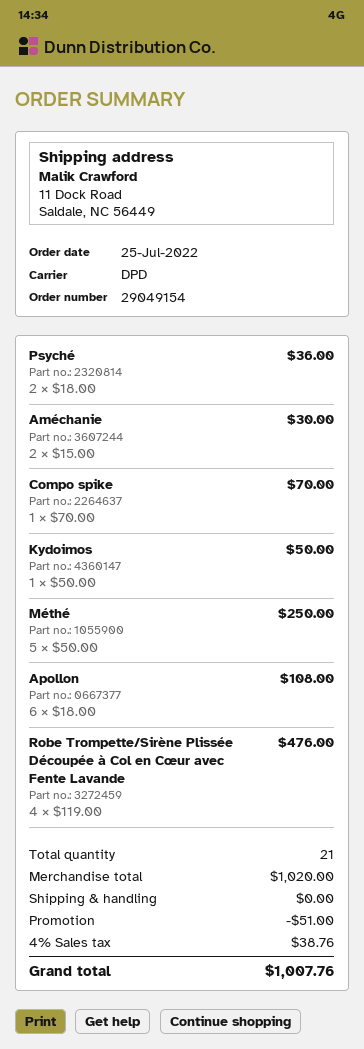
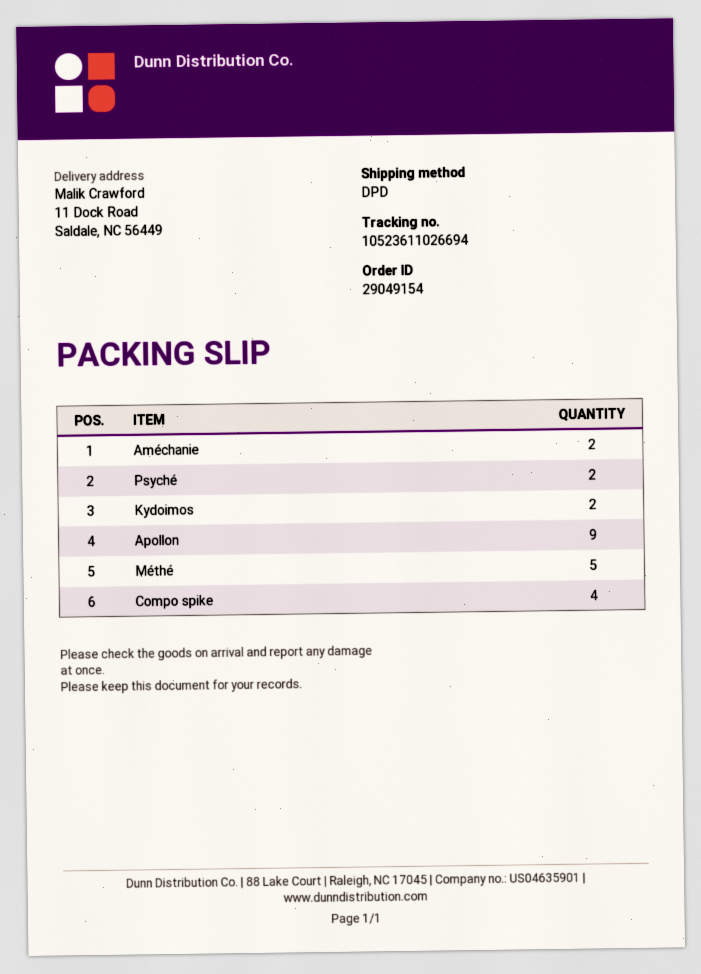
Compo spike: 1 -> 4
Kydoimos: 1 -> 2
Apollon: 6 -> 9
Robe Trompette/Sirène Plissée Découpée à Col en Cœur avec Fente Lavande: 4 -> none

